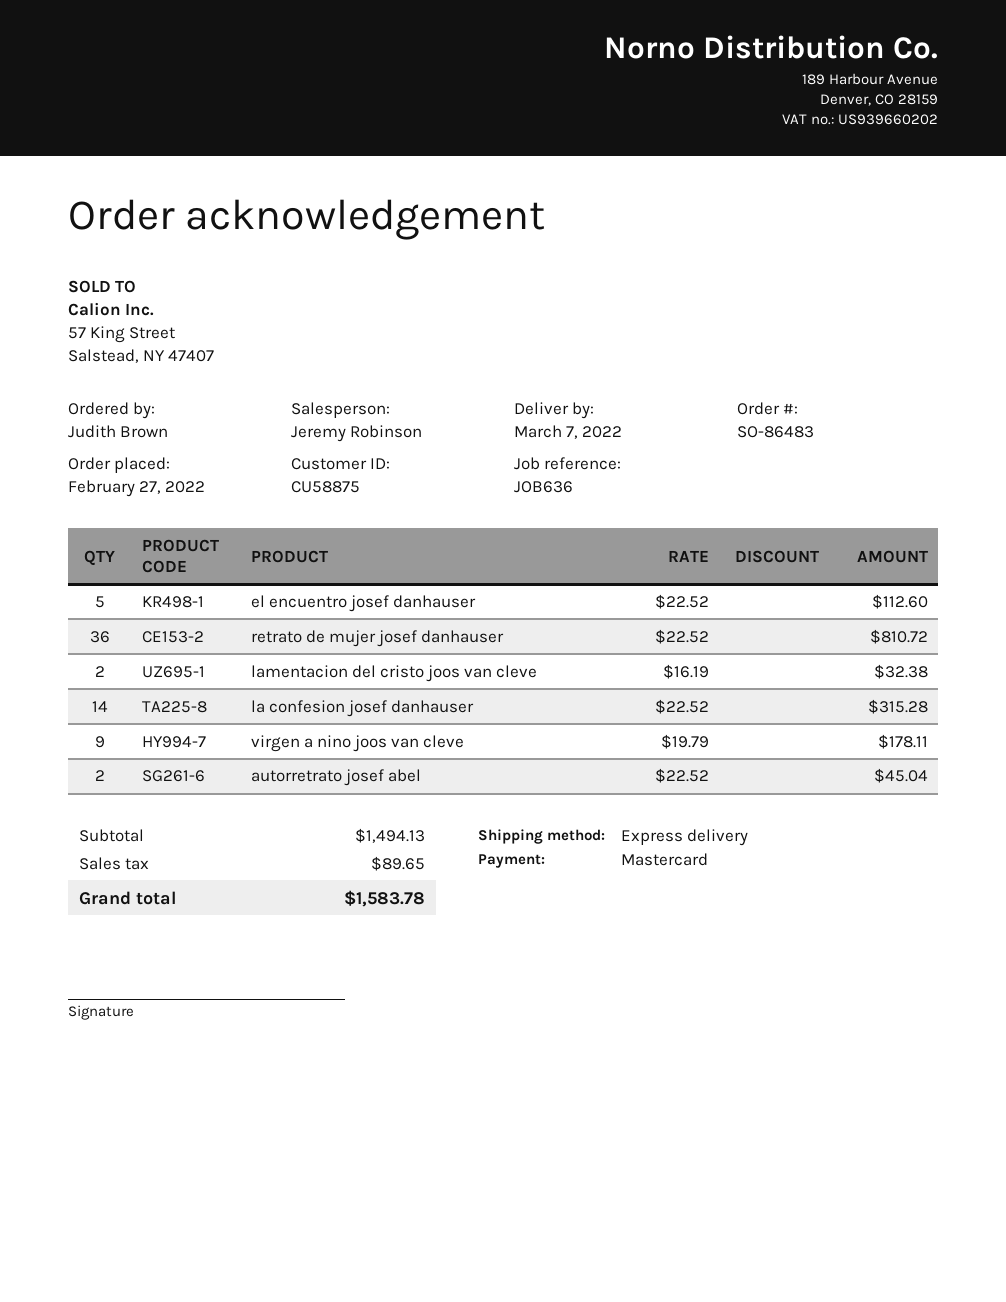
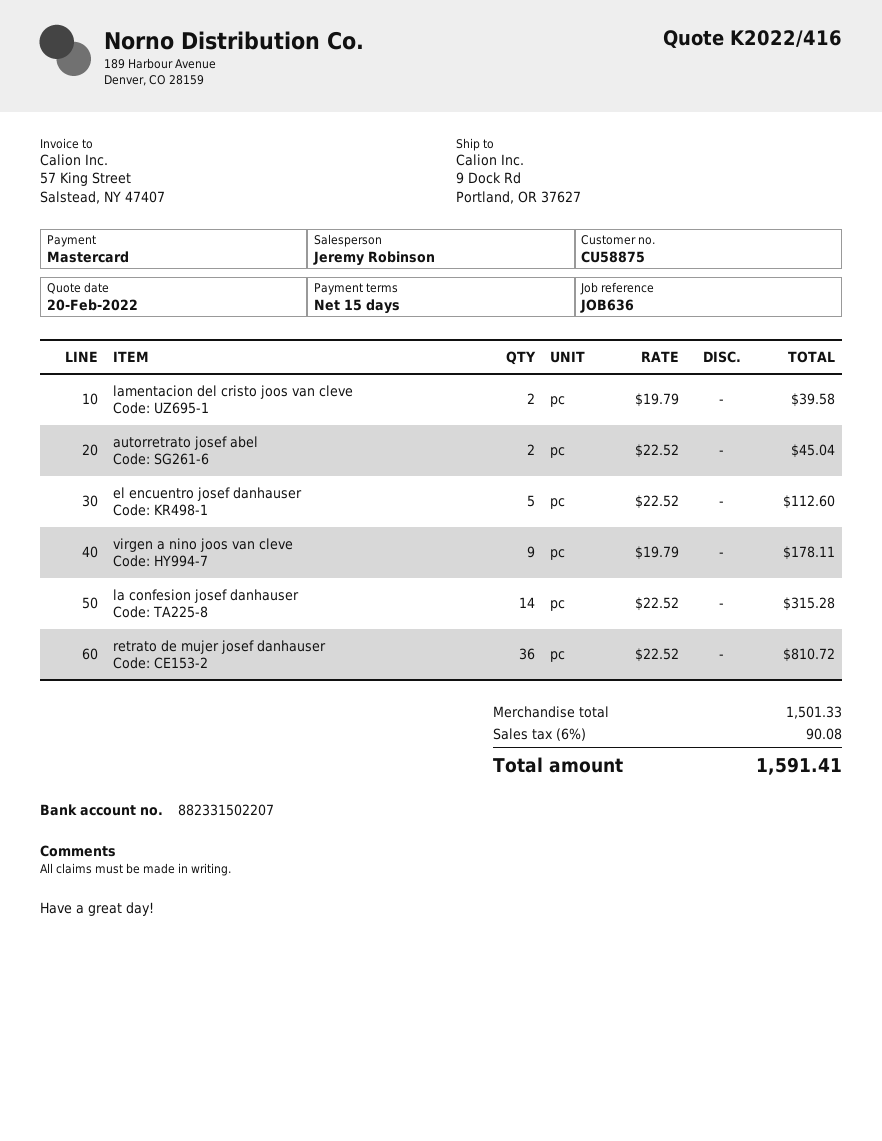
lamentacion del cristo joos van cleve: 2 x 16.19 = 32.38 -> 2 x 19.79 = 39.58
subtotal: 1494.13 -> 1501.33
tax: 89.65 -> 90.08
total: 1583.78 -> 1591.41

